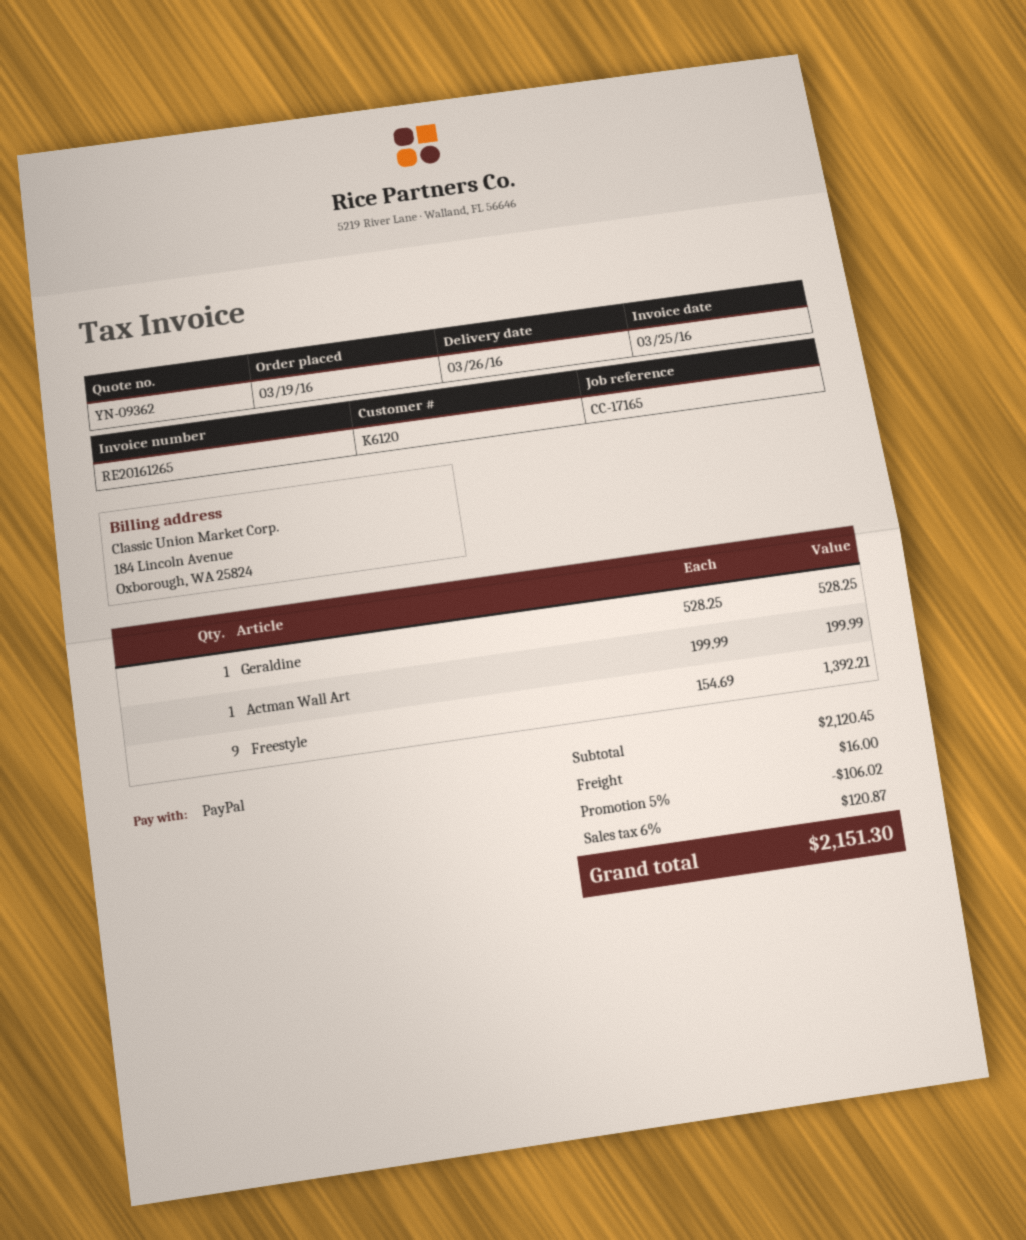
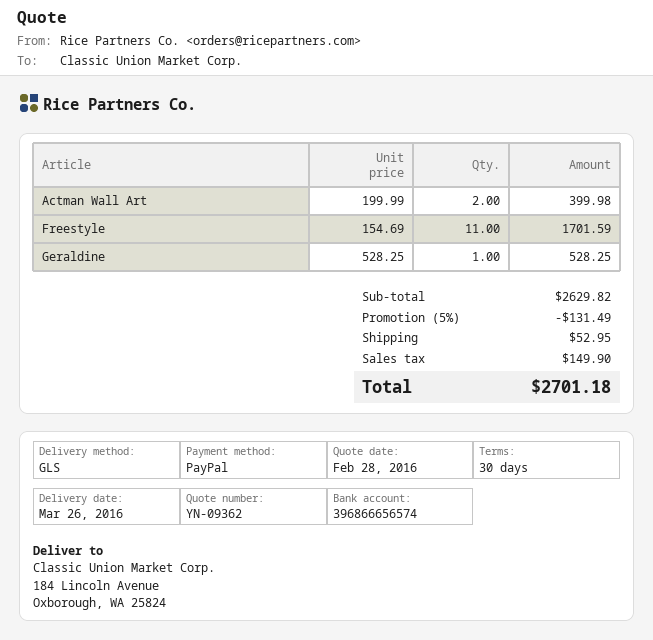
Actman Wall Art: 1 x 199.99 = 199.99 -> 2 x 199.99 = 399.98
Freestyle: 9 x 154.69 = 1392.21 -> 11 x 154.69 = 1701.59
subtotal: 2120.45 -> 2629.82
discount: 5% = 106.02 -> 5% = 131.49
shipping: 16.00 -> 52.95
tax: 120.87 -> 149.90
total: 2151.30 -> 2701.18

